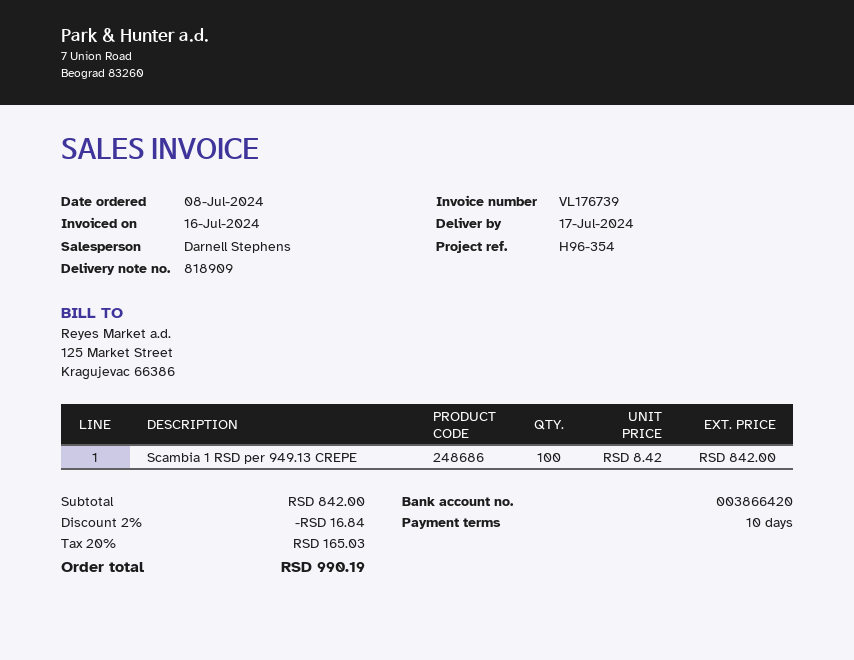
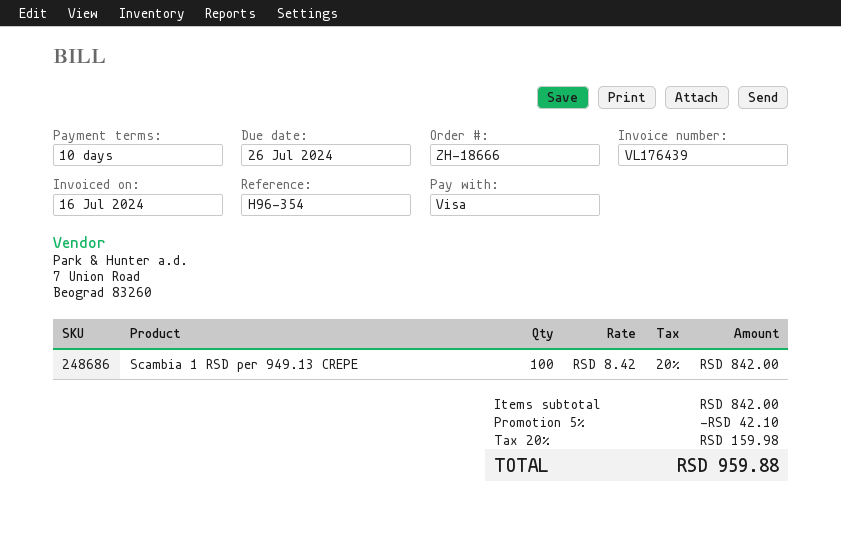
invoice number: VL176739 -> VL176439
discount: 2% = 16.84 -> 5% = 42.10
tax: 20% = 165.03 -> 20% = 159.98
total: 990.19 -> 959.88

